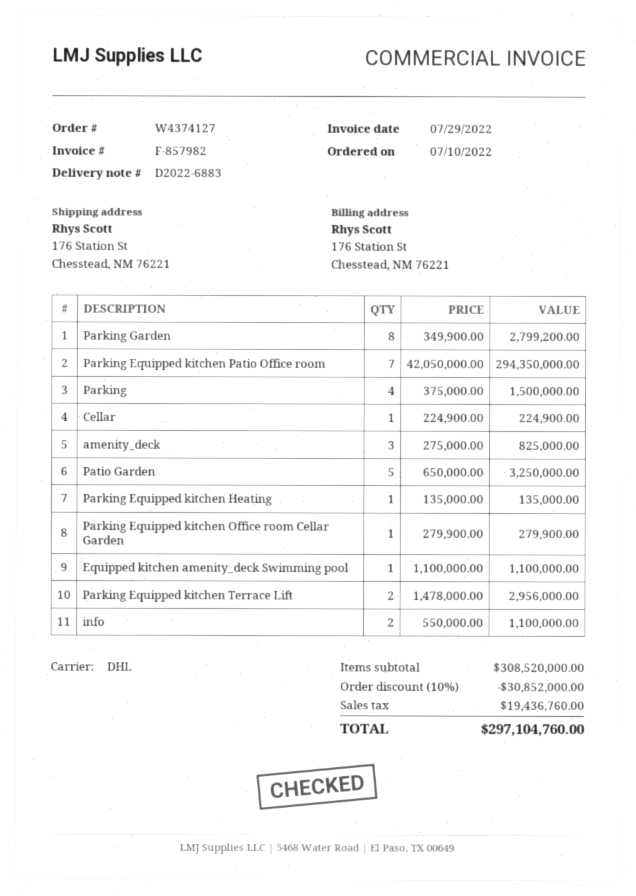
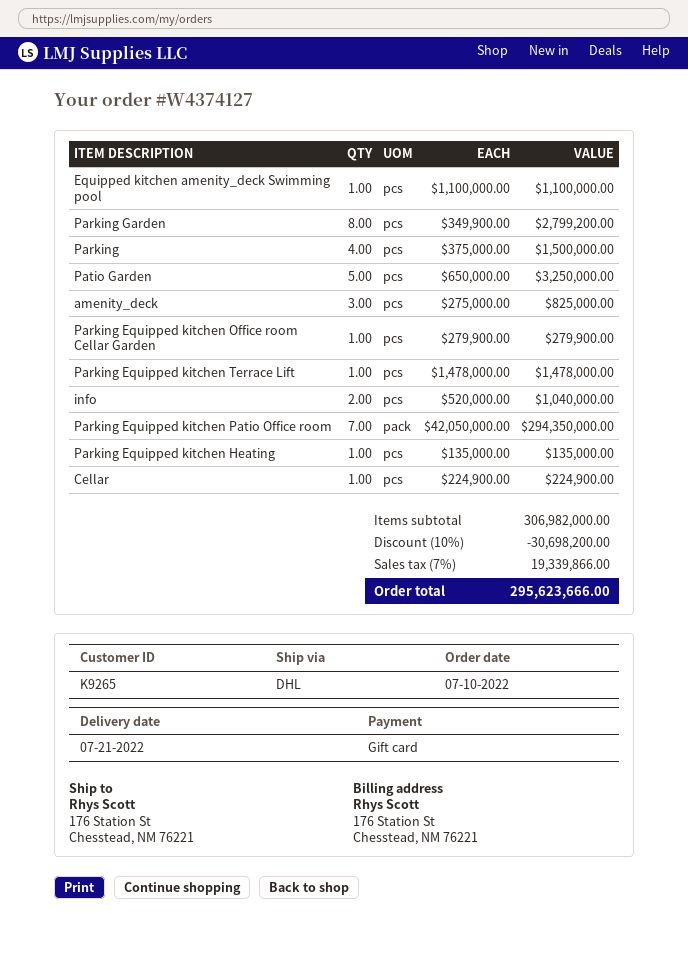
Parking Equipped kitchen Terrace Lift: 2 x 1478000.00 = 2956000.00 -> 1 x 1478000.00 = 1478000.00
info: 2 x 550000.00 = 1100000.00 -> 2 x 520000.00 = 1040000.00
subtotal: 308520000.00 -> 306982000.00
discount: 10% = 30852000.00 -> 10% = 30698200.00
tax: 19436760.00 -> 19339866.00
total: 297104760.00 -> 295623666.00

